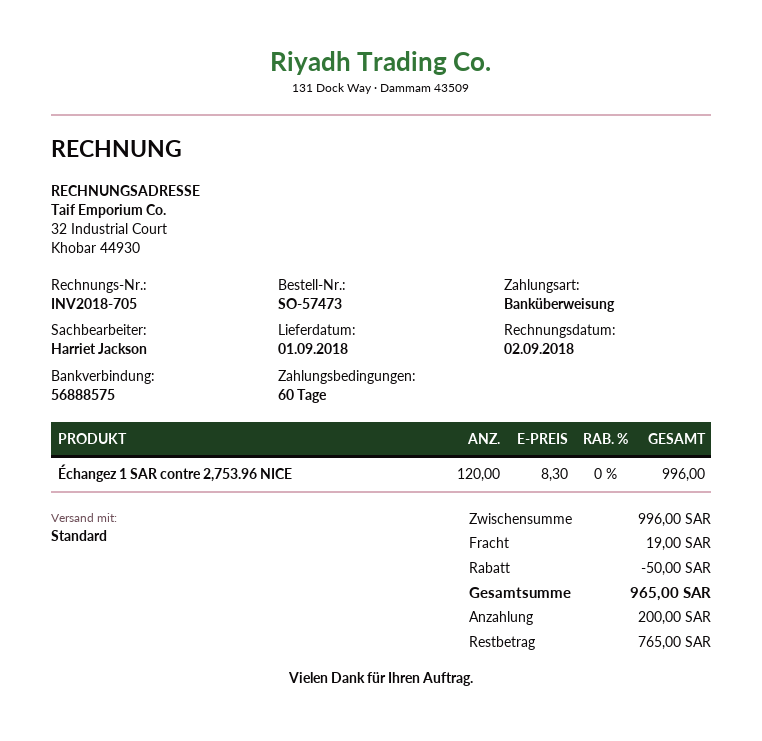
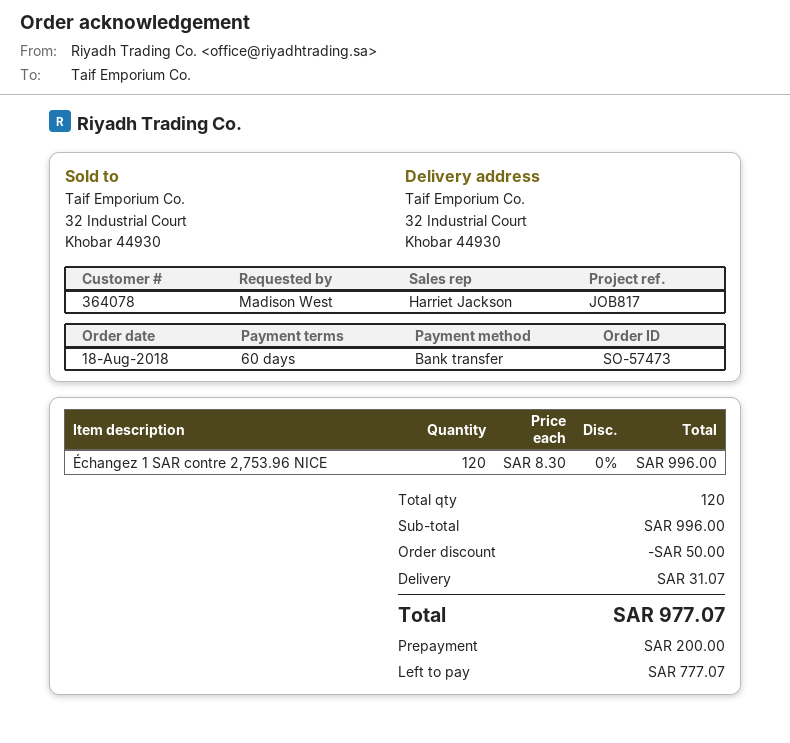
shipping: 19.00 -> 31.07
total: 965.00 -> 977.07
balance: 765.00 -> 777.07

